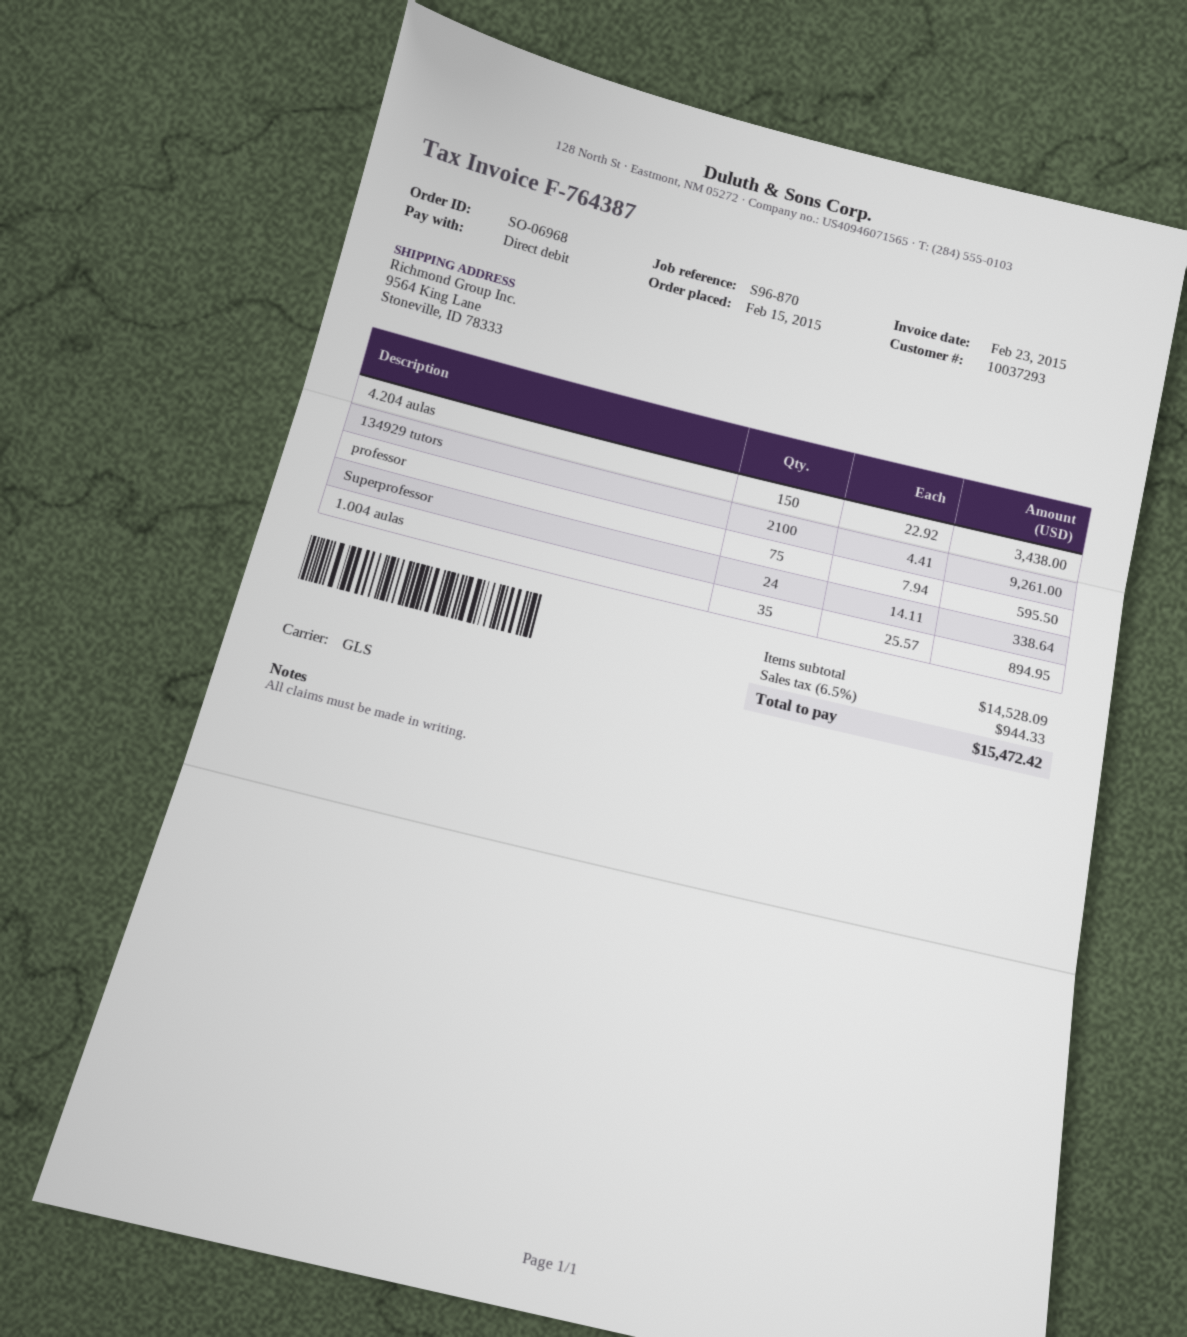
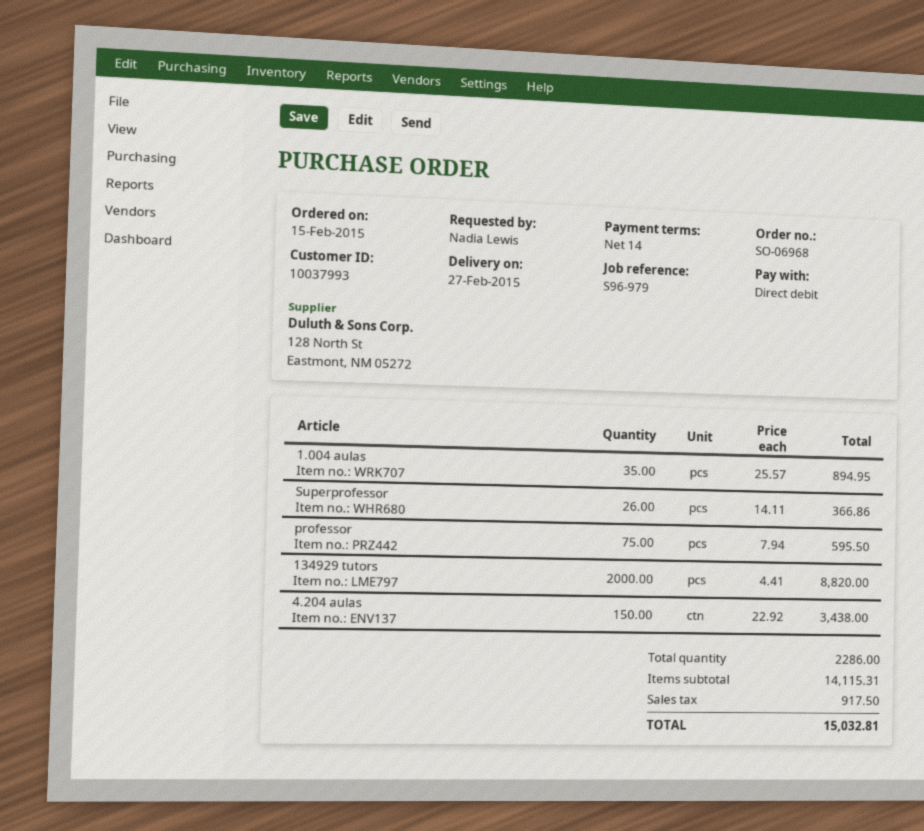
customer number: 10037293 -> 10037993
reference: S96-870 -> S96-979
134929 tutors: 2100 x 4.41 = 9261.00 -> 2000 x 4.41 = 8820.00
Superprofessor: 24 x 14.11 = 338.64 -> 26 x 14.11 = 366.86
subtotal: 14528.09 -> 14115.31
tax: 944.33 -> 917.50
total: 15472.42 -> 15032.81

